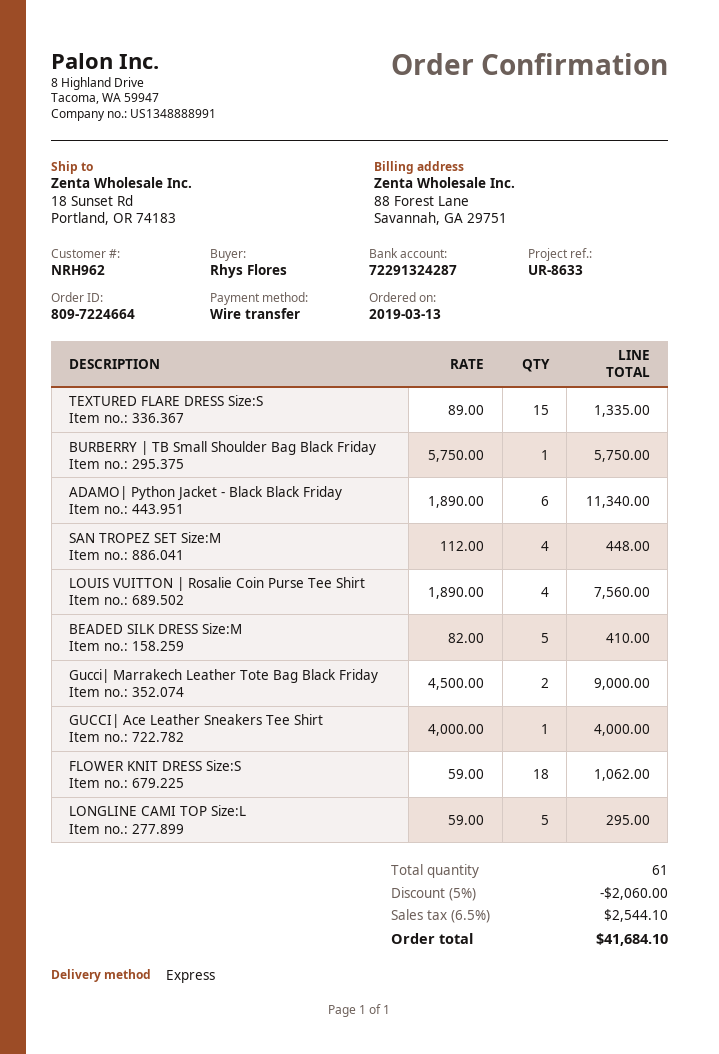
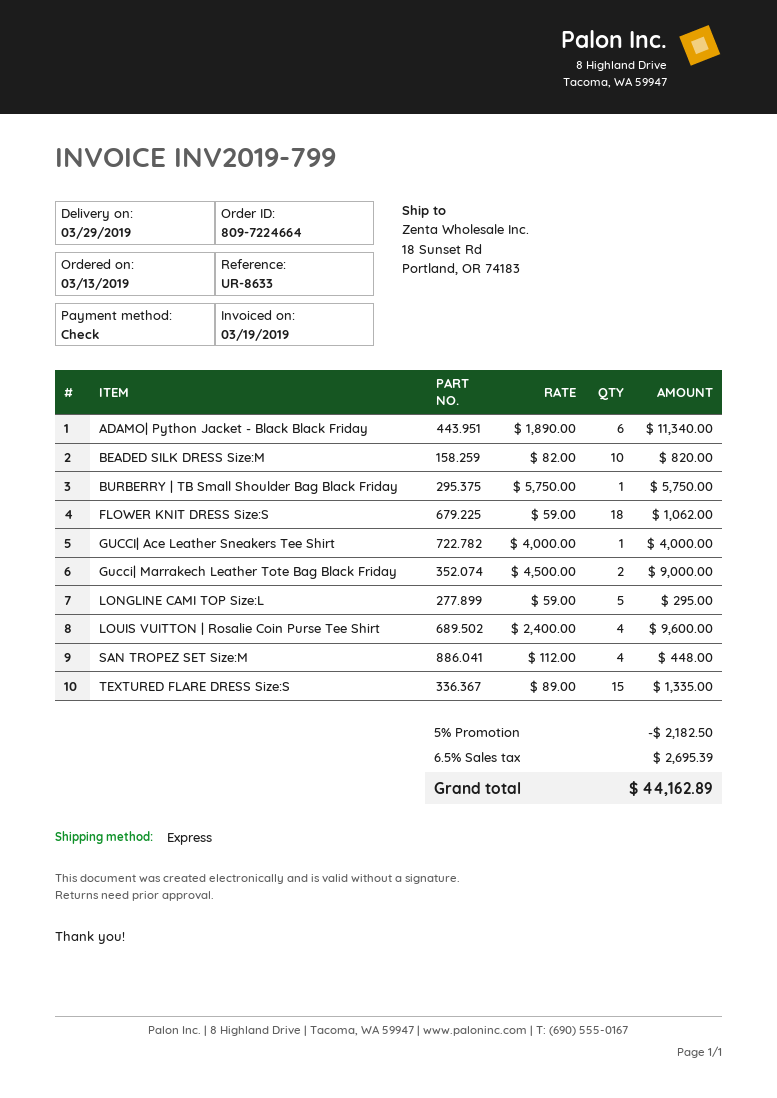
payment method: bank transfer -> cheque
LOUIS VUITTON | Rosalie Coin Purse Tee Shirt: 4 x 1890.00 = 7560.00 -> 4 x 2400.00 = 9600.00
BEADED SILK DRESS Size:M: 5 x 82.00 = 410.00 -> 10 x 82.00 = 820.00
discount: 5% = 2060.00 -> 5% = 2182.50
tax: 6.5% = 2544.10 -> 6.5% = 2695.39
total: 41684.10 -> 44162.89

